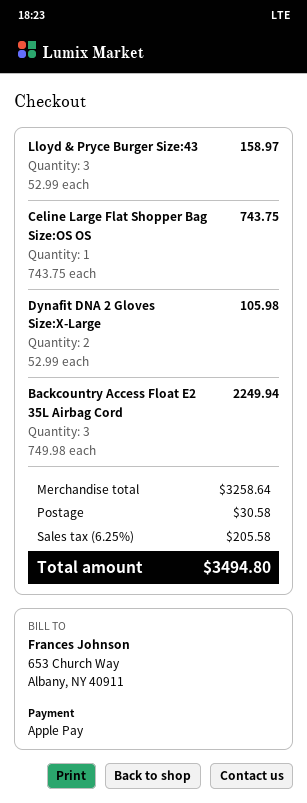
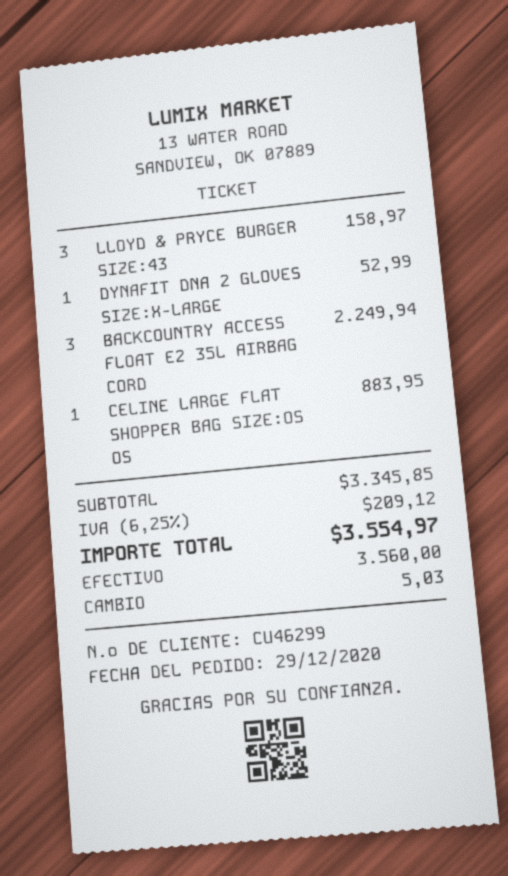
payment method: Apple Pay -> cash
Celine Large Flat Shopper Bag Size:OS OS: 1 for 743.75 -> 1 for 883.95
Dynafit DNA 2 Gloves Size:X-Large: 2 for 105.98 -> 1 for 52.99
subtotal: 3258.64 -> 3345.85
shipping: 30.58 -> none
tax: 6.25% = 205.58 -> 6.25% = 209.12
total: 3494.80 -> 3554.97

